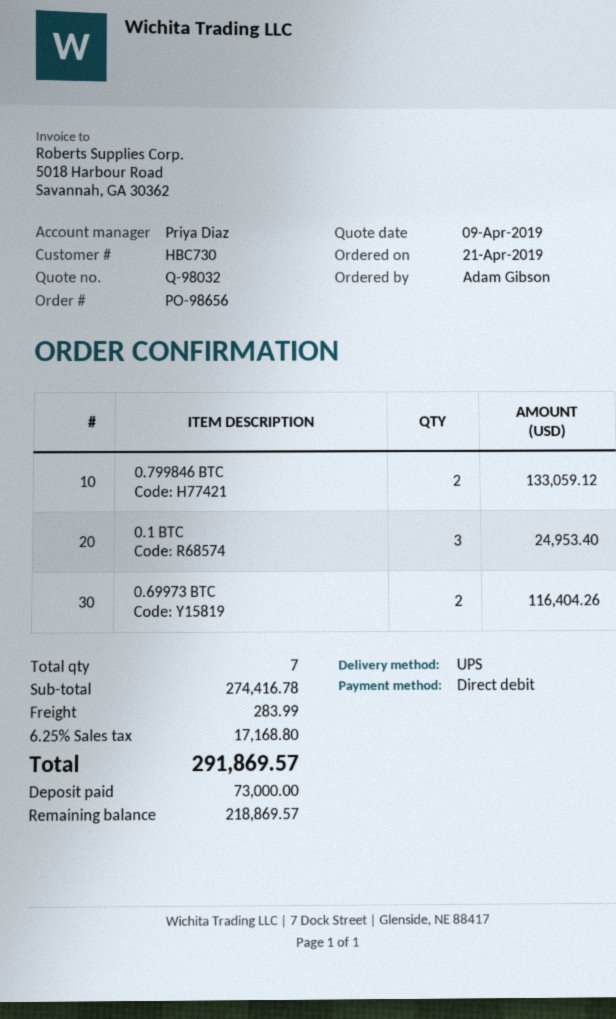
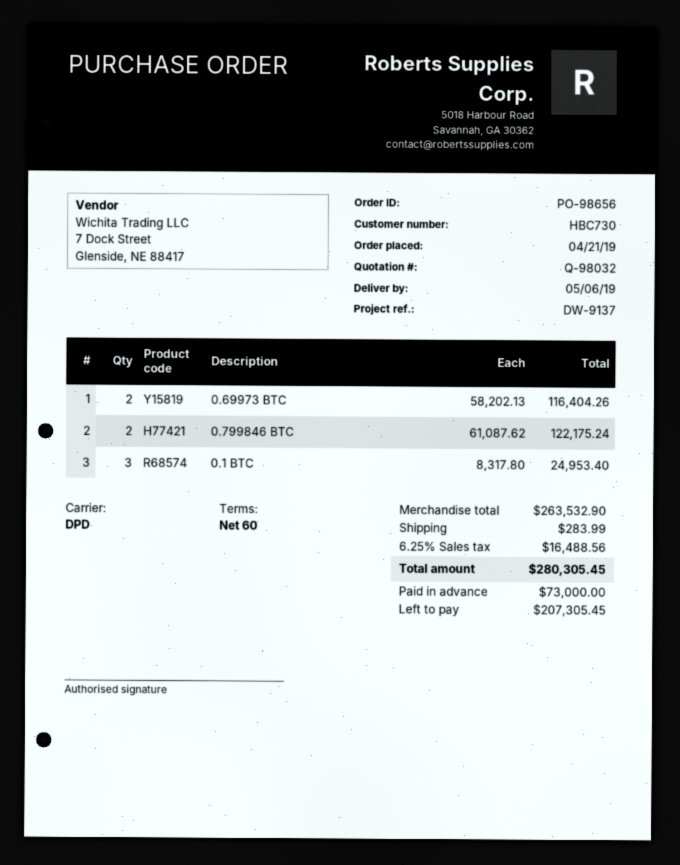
shipping method: UPS -> DPD
0.799846 BTC: 2 for 133059.12 -> 2 for 122175.24
subtotal: 274416.78 -> 263532.90
tax: 6.25% = 17168.80 -> 6.25% = 16488.56
total: 291869.57 -> 280305.45
balance: 218869.57 -> 207305.45

